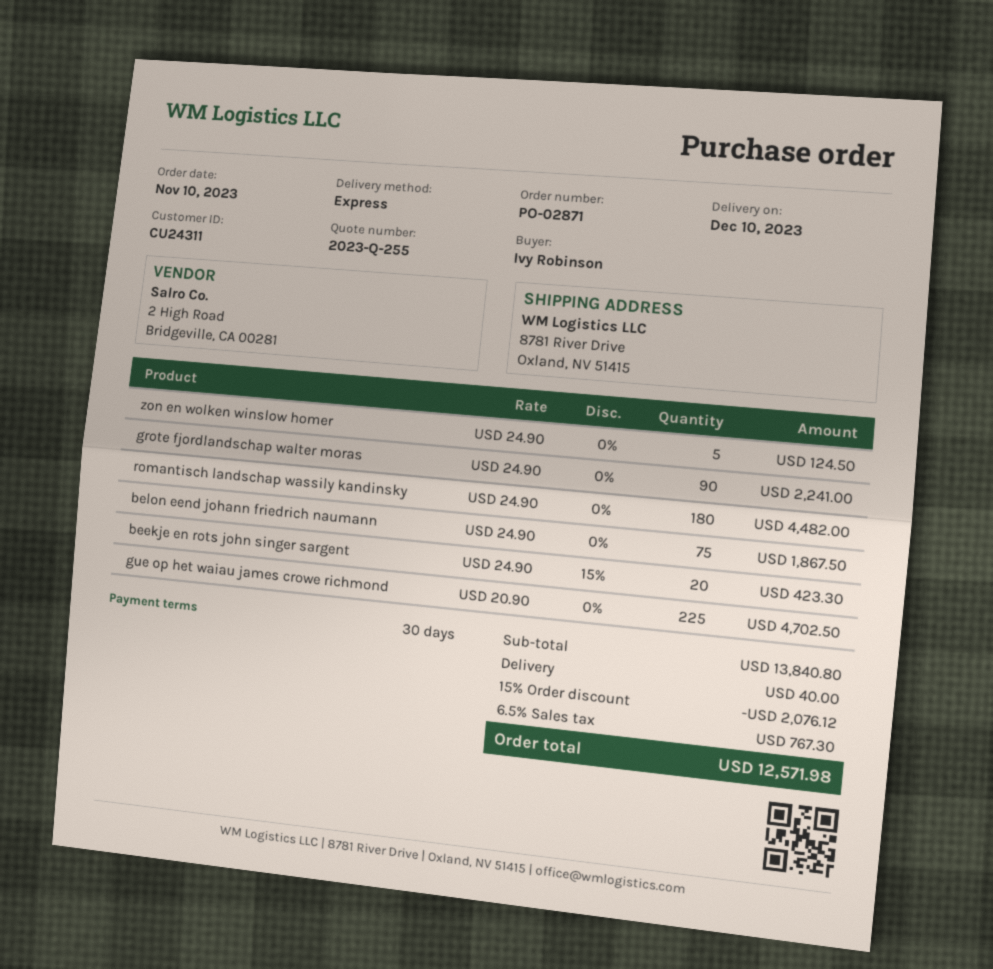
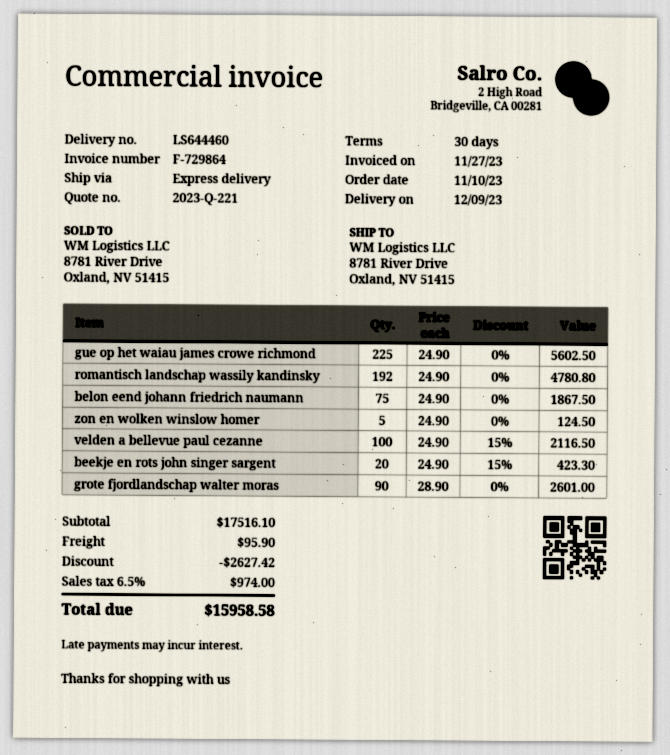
quote number: 2023-Q-255 -> 2023-Q-221
delivery date: 2023-12-10 -> 2023-12-09
grote fjordlandschap walter moras: 90 x 24.90 = 2241.00 -> 90 x 28.90 = 2601.00
romantisch landschap wassily kandinsky: 180 x 24.90 = 4482.00 -> 192 x 24.90 = 4780.80
gue op het waiau james crowe richmond: 225 x 20.90 = 4702.50 -> 225 x 24.90 = 5602.50
velden a bellevue paul cezanne: none -> 100 x 24.90 - 15% = 2116.50
subtotal: 13840.80 -> 17516.10
discount: 2076.12 -> 2627.42
shipping: 40.00 -> 95.90
tax: 6.5% = 767.30 -> 6.5% = 974.00
total: 12571.98 -> 15958.58

